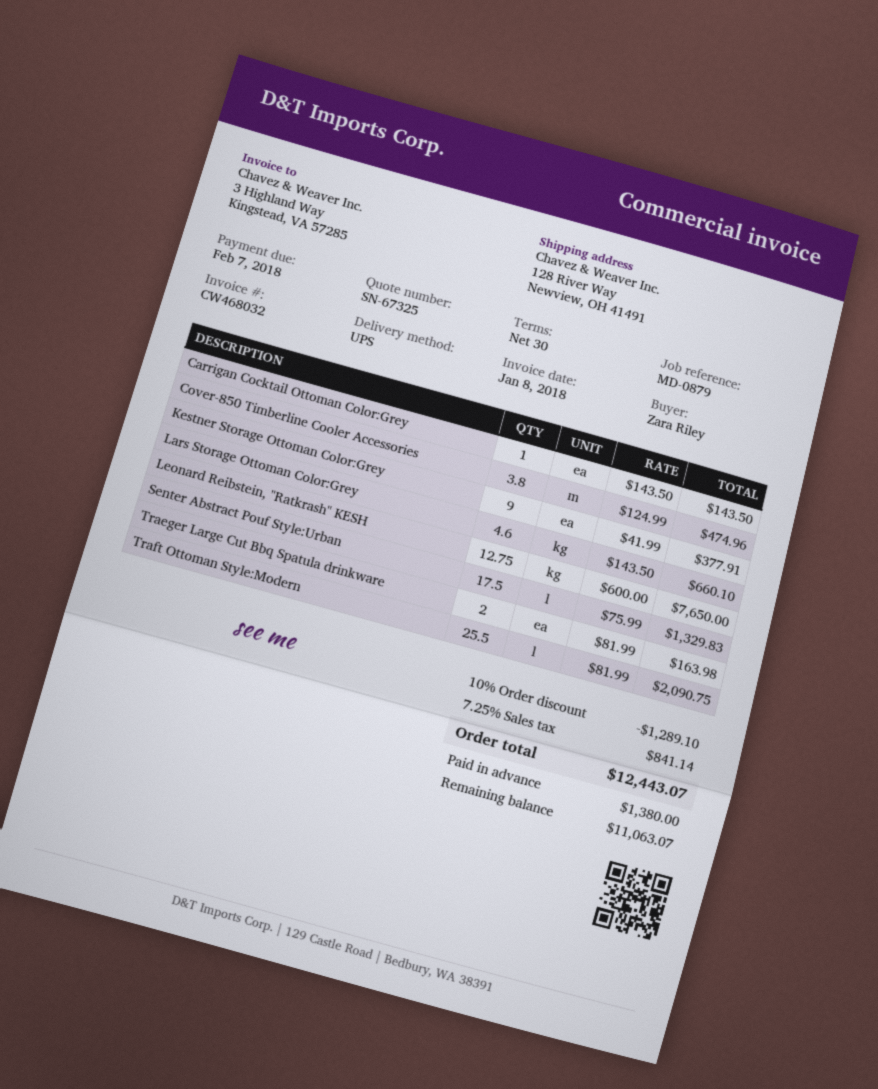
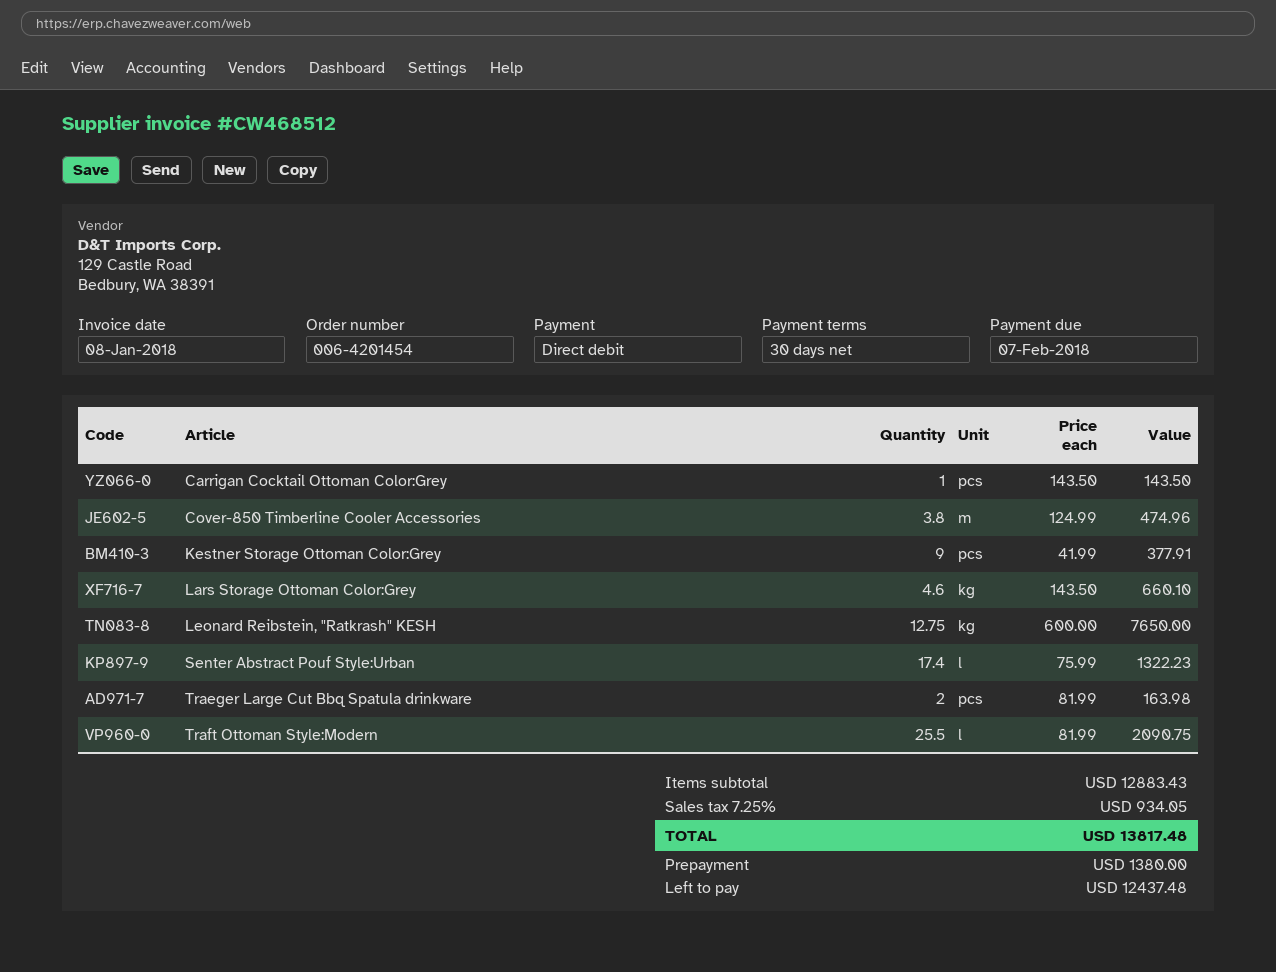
invoice number: CW468032 -> CW468512
Senter Abstract Pouf Style:Urban: 17.5 x 75.99 = 1329.83 -> 17.4 x 75.99 = 1322.23
discount: 10% = 1289.10 -> none
tax: 7.25% = 841.14 -> 7.25% = 934.05
total: 12443.07 -> 13817.48
balance: 11063.07 -> 12437.48

